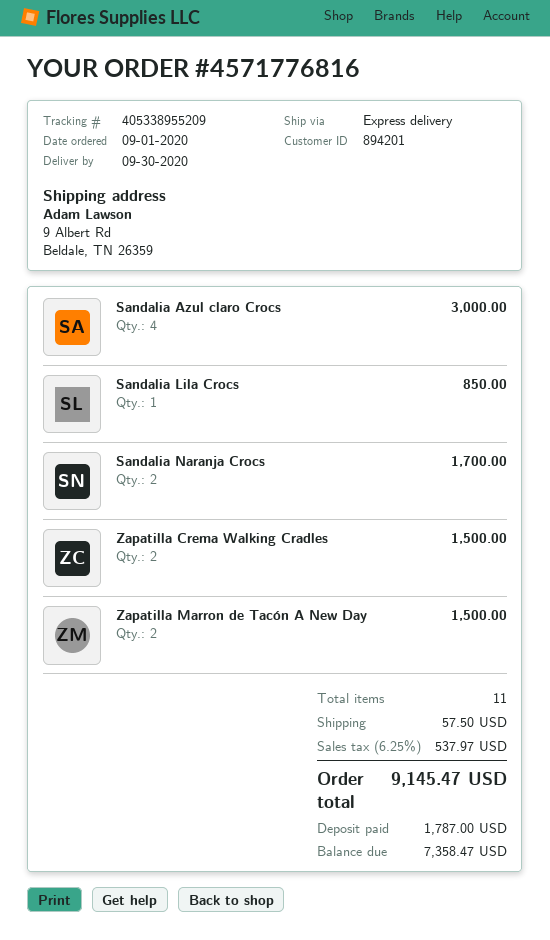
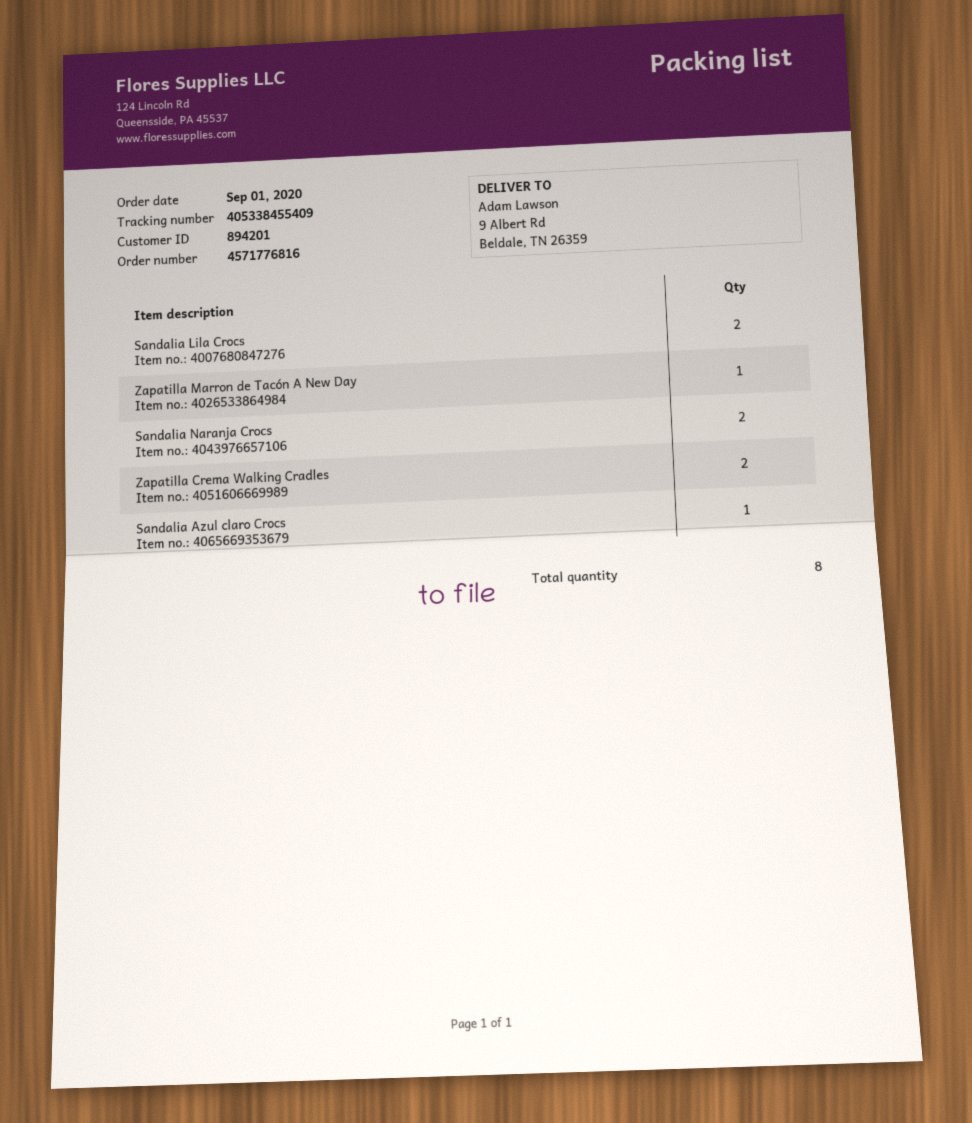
tracking number: 405338955209 -> 405338455409
Sandalia Azul claro Crocs: 4 -> 1
Sandalia Lila Crocs: 1 -> 2
Zapatilla Marron de Tacón A New Day: 2 -> 1
total quantity: 11 -> 8

